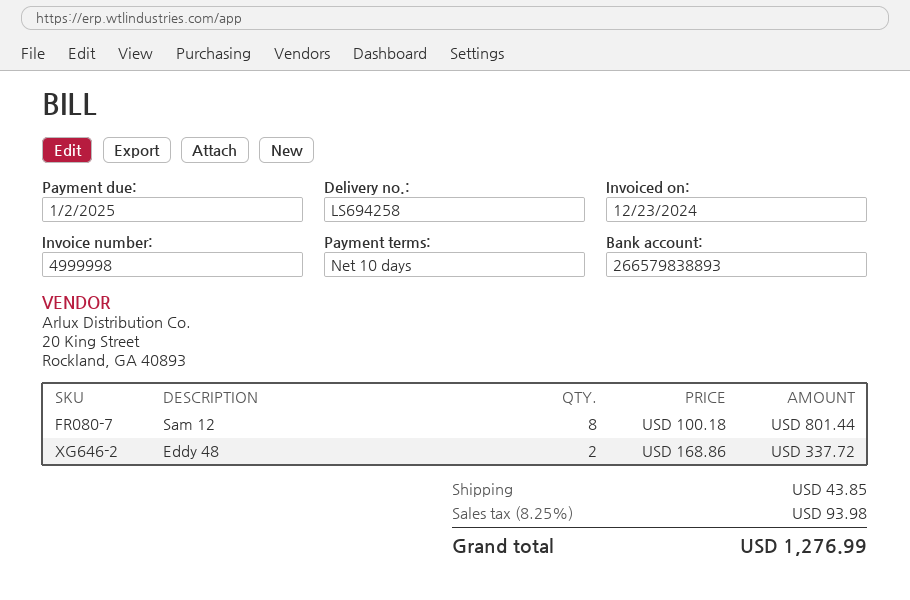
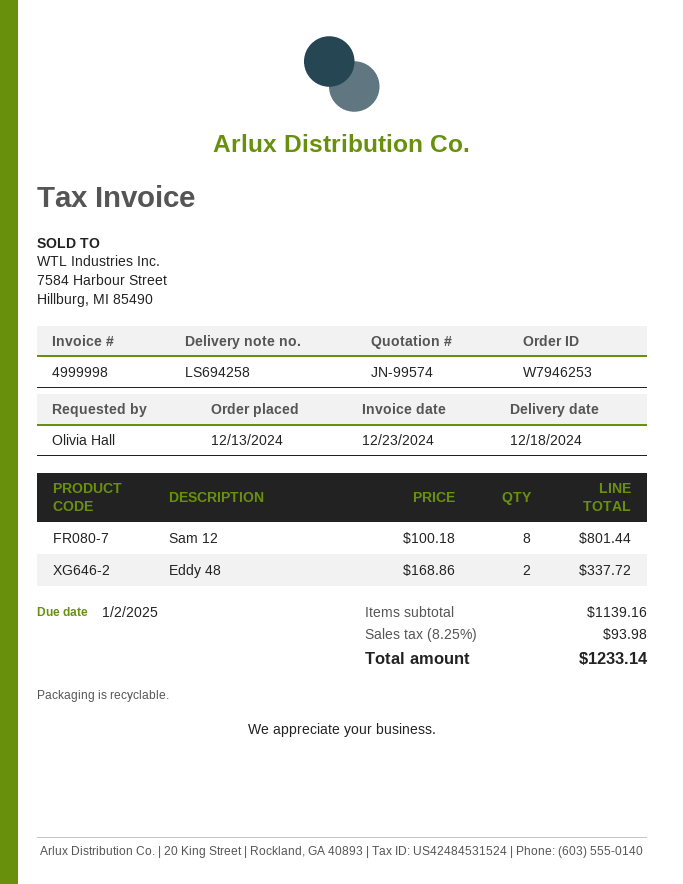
shipping: 43.85 -> none
total: 1276.99 -> 1233.14

